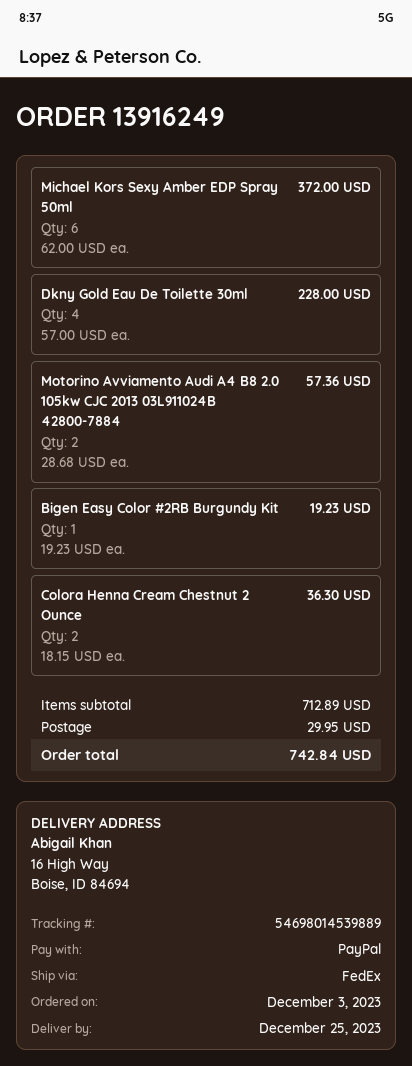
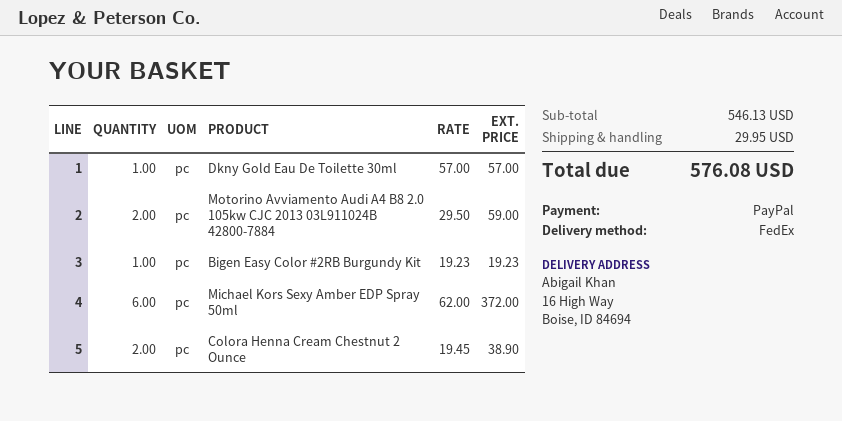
Dkny Gold Eau De Toilette 30ml: 4 x 57.00 = 228.00 -> 1 x 57.00 = 57.00
Motorino Avviamento Audi A4 B8 2.0 105kw CJC 2013 03L911024B 42800-7884: 2 x 28.68 = 57.36 -> 2 x 29.50 = 59.00
Colora Henna Cream Chestnut 2 Ounce: 2 x 18.15 = 36.30 -> 2 x 19.45 = 38.90
subtotal: 712.89 -> 546.13
total: 742.84 -> 576.08

